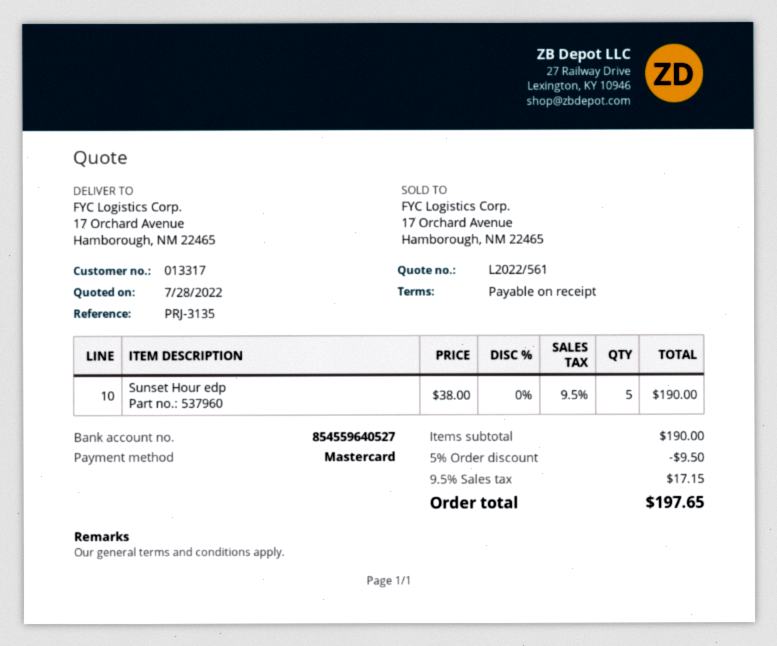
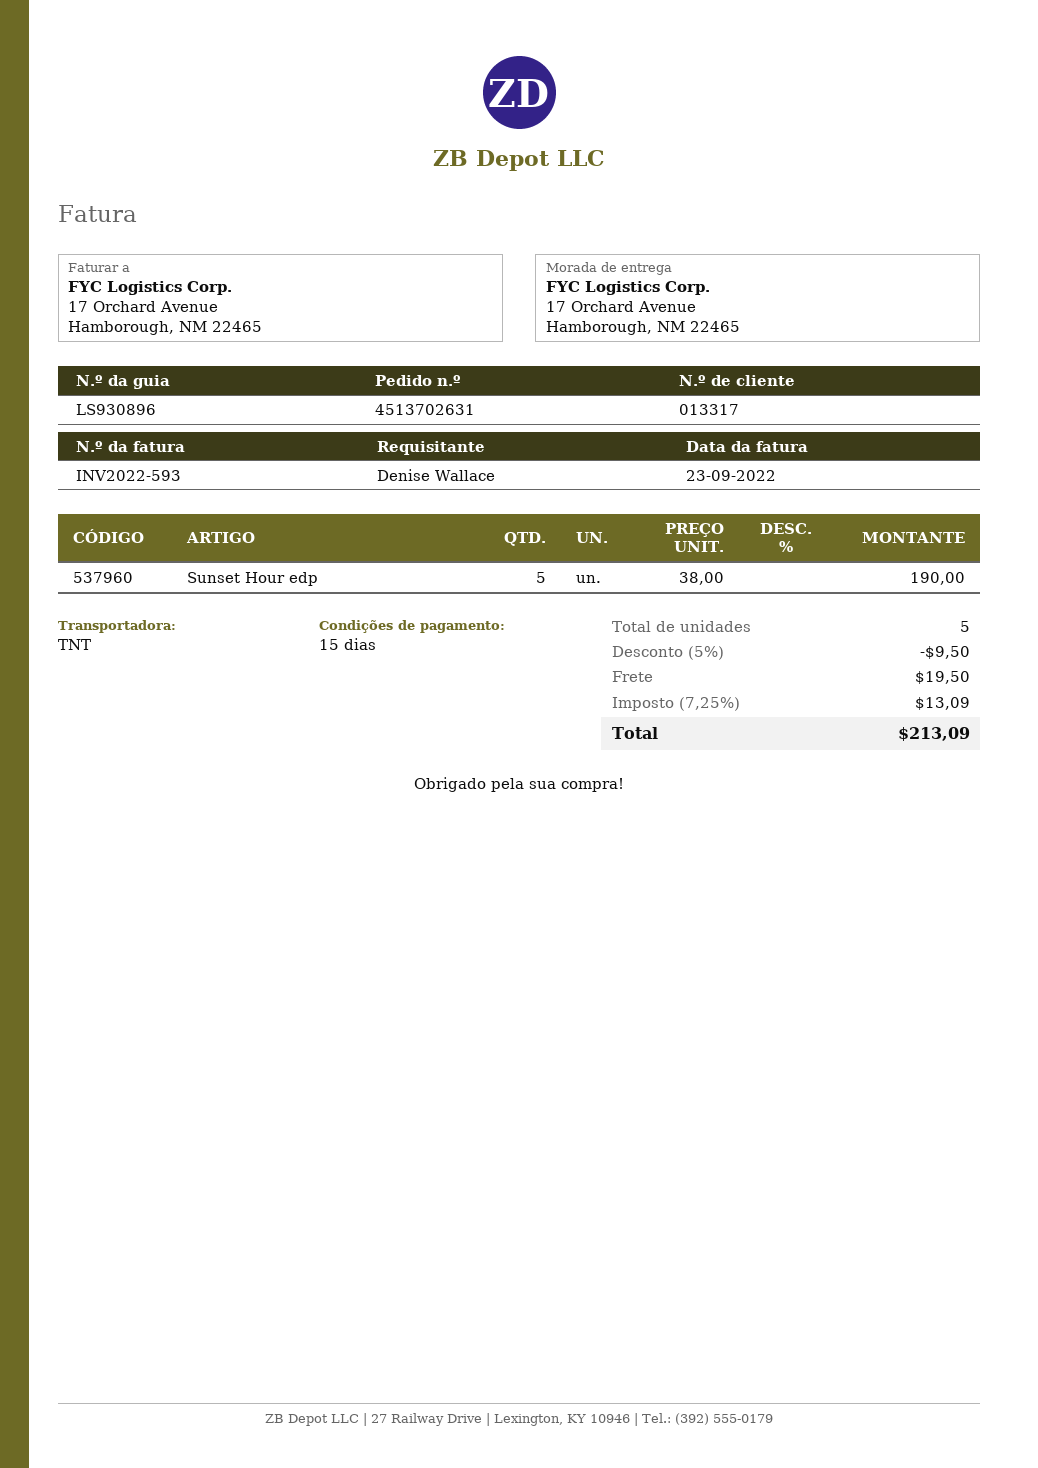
payment terms: on receipt -> 15 days
shipping: none -> 19.50
tax: 9.5% = 17.15 -> 7.25% = 13.09
total: 197.65 -> 213.09

